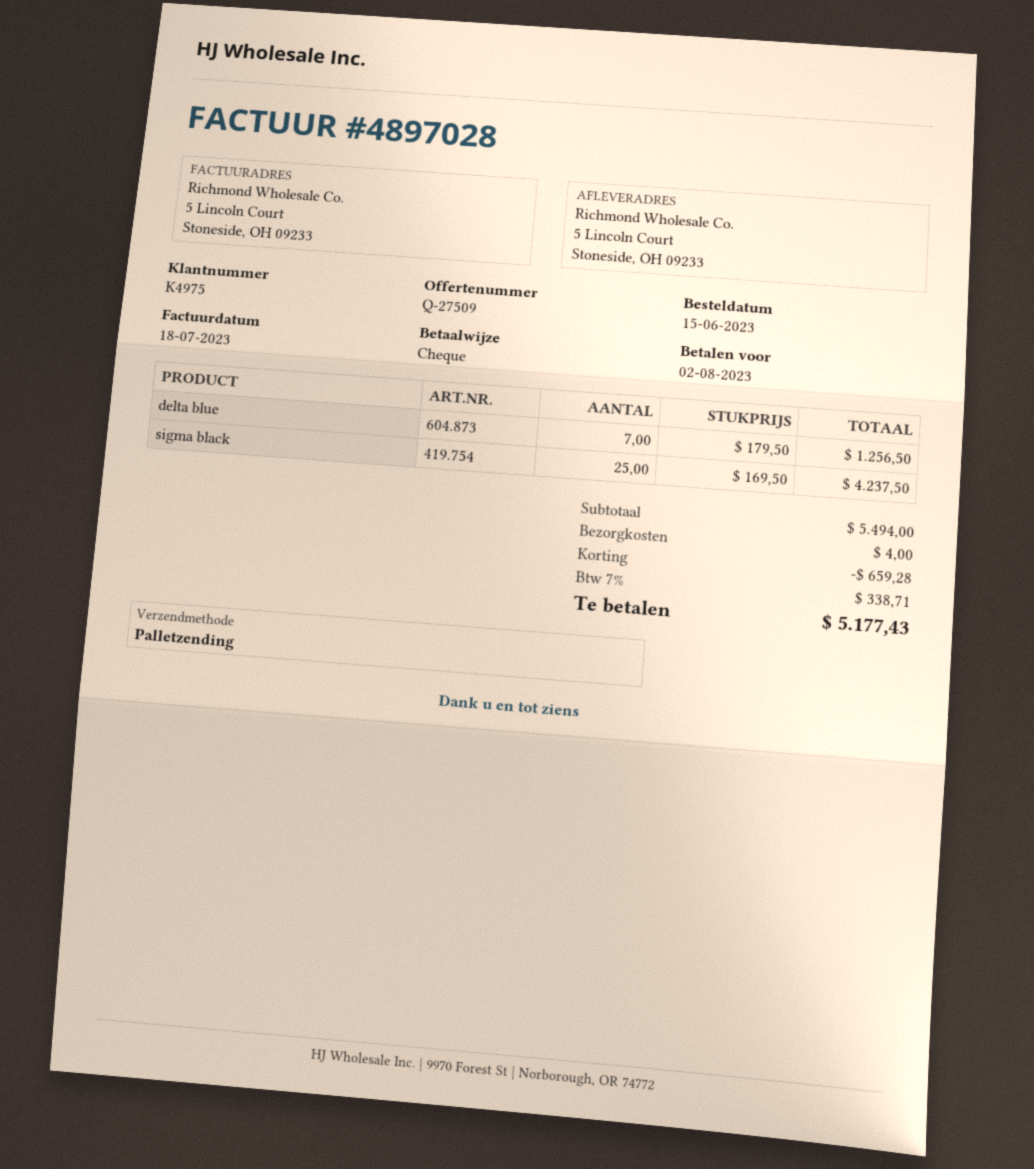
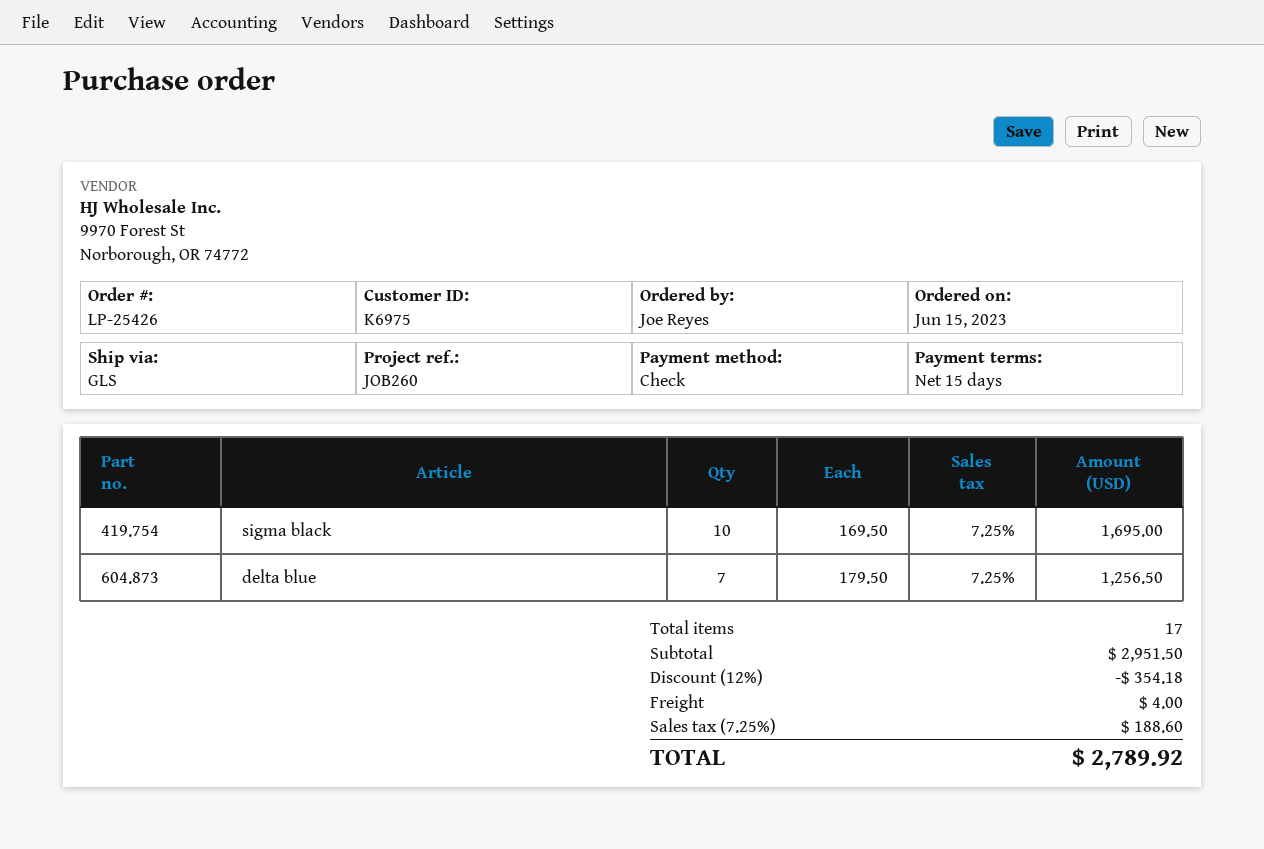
customer number: K4975 -> K6975
shipping method: pallet freight -> GLS
sigma black: 25 x 169.50 = 4237.50 -> 10 x 169.50 = 1695.00
subtotal: 5494.00 -> 2951.50
discount: 659.28 -> 354.18
tax: 7% = 338.71 -> 7.25% = 188.60
total: 5177.43 -> 2789.92

